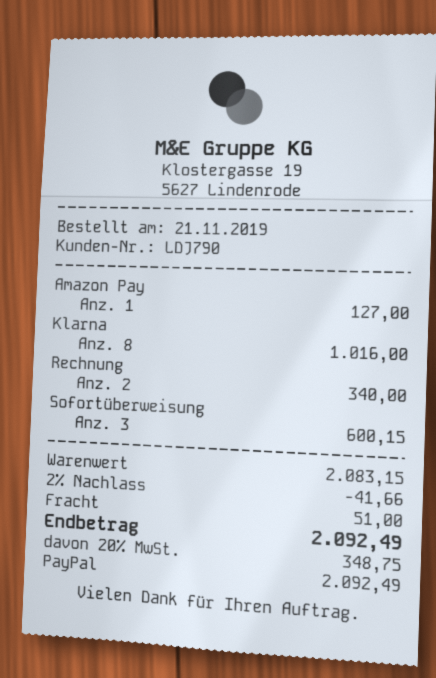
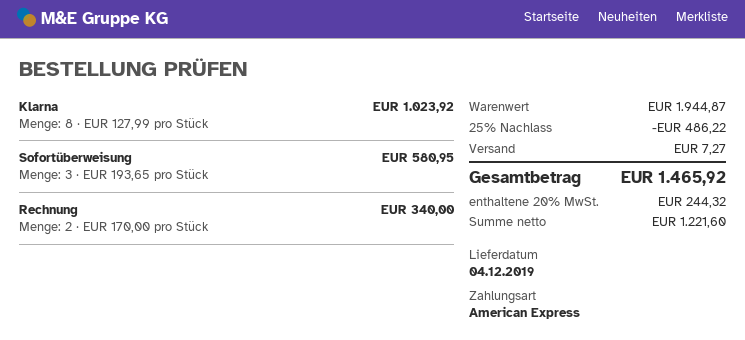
payment method: PayPal -> American Express
Amazon Pay: 1 for 127.00 -> none
Klarna: 8 for 1016.00 -> 8 for 1023.92
Sofortüberweisung: 3 for 600.15 -> 3 for 580.95
subtotal: 2083.15 -> 1944.87
discount: 2% = 41.66 -> 25% = 486.22
shipping: 51.00 -> 7.27
tax: 20% = 348.75 -> 20% = 244.32
total: 2092.49 -> 1465.92

